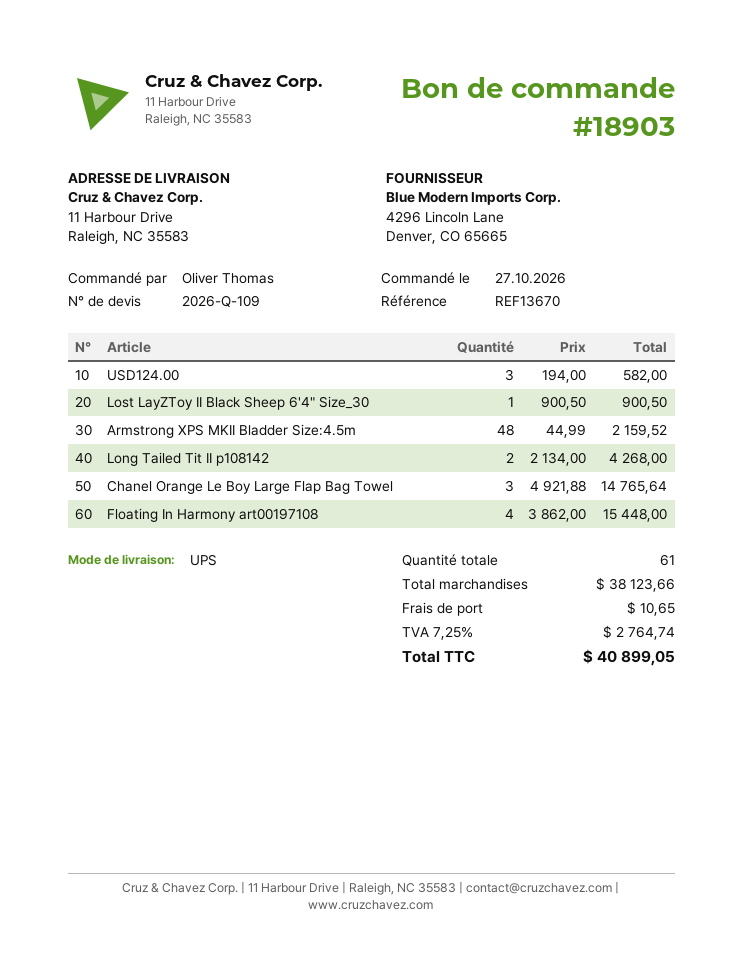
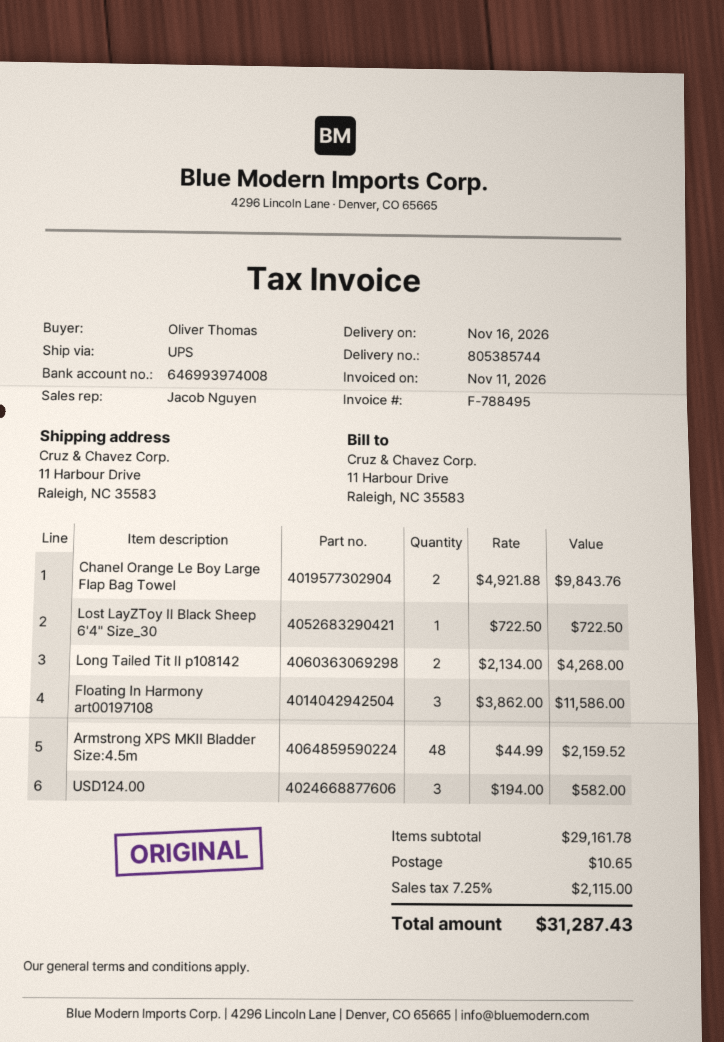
Lost LayZToy II Black Sheep 6'4" Size_30: 1 x 900.50 = 900.50 -> 1 x 722.50 = 722.50
Chanel Orange Le Boy Large Flap Bag Towel: 3 x 4921.88 = 14765.64 -> 2 x 4921.88 = 9843.76
Floating In Harmony art00197108: 4 x 3862.00 = 15448.00 -> 3 x 3862.00 = 11586.00
subtotal: 38123.66 -> 29161.78
tax: 7.25% = 2764.74 -> 7.25% = 2115.00
total: 40899.05 -> 31287.43

